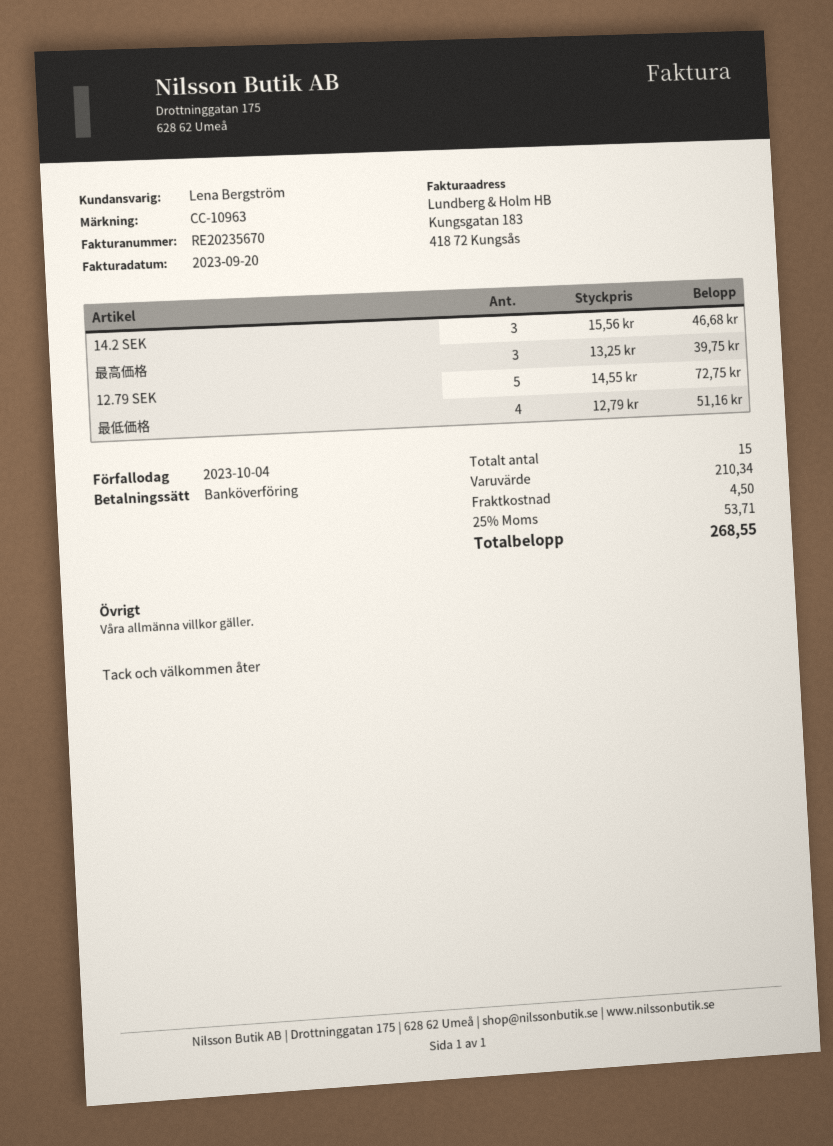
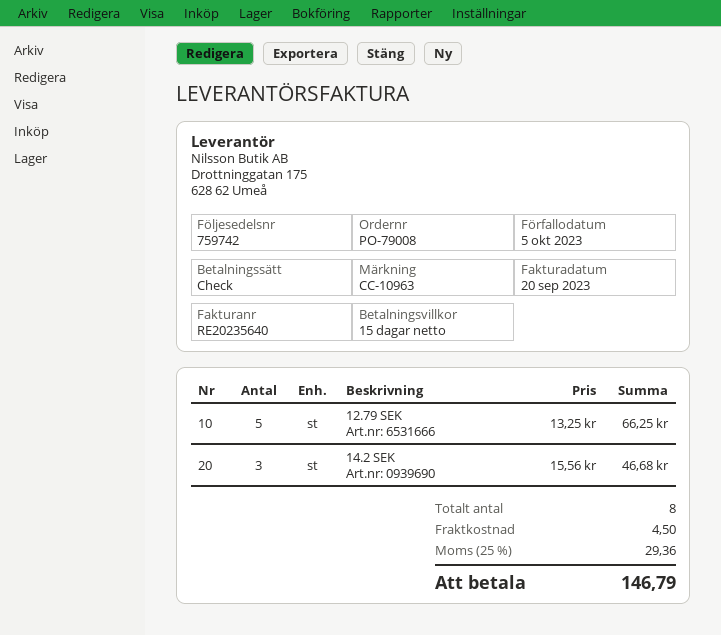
invoice number: RE20235670 -> RE20235640
due date: 2023-10-04 -> 2023-10-05
payment method: bank transfer -> cheque
最高価格: 3 x 13.25 = 39.75 -> none
12.79 SEK: 5 x 14.55 = 72.75 -> 5 x 13.25 = 66.25
最低価格: 4 x 12.79 = 51.16 -> none
total quantity: 15 -> 8
tax: 25% = 53.71 -> 25% = 29.36
total: 268.55 -> 146.79

